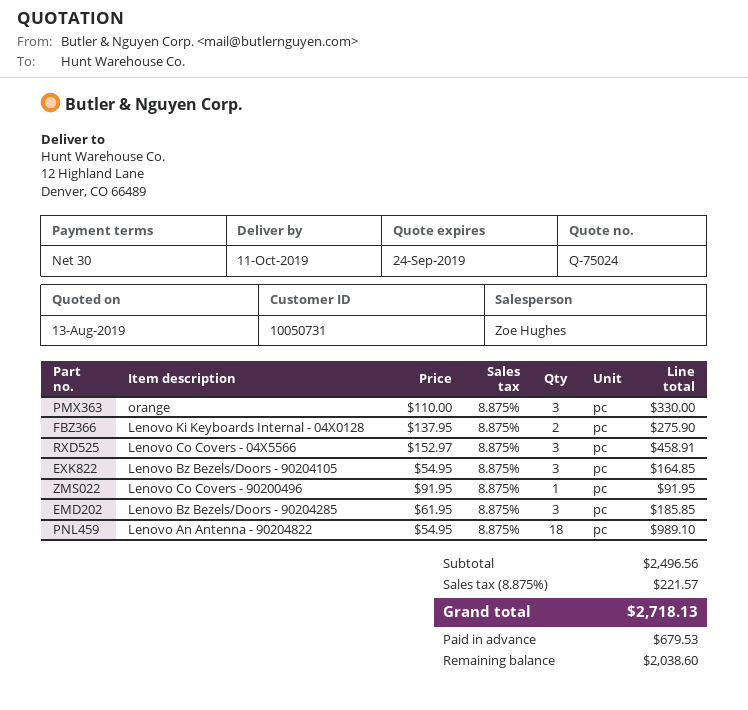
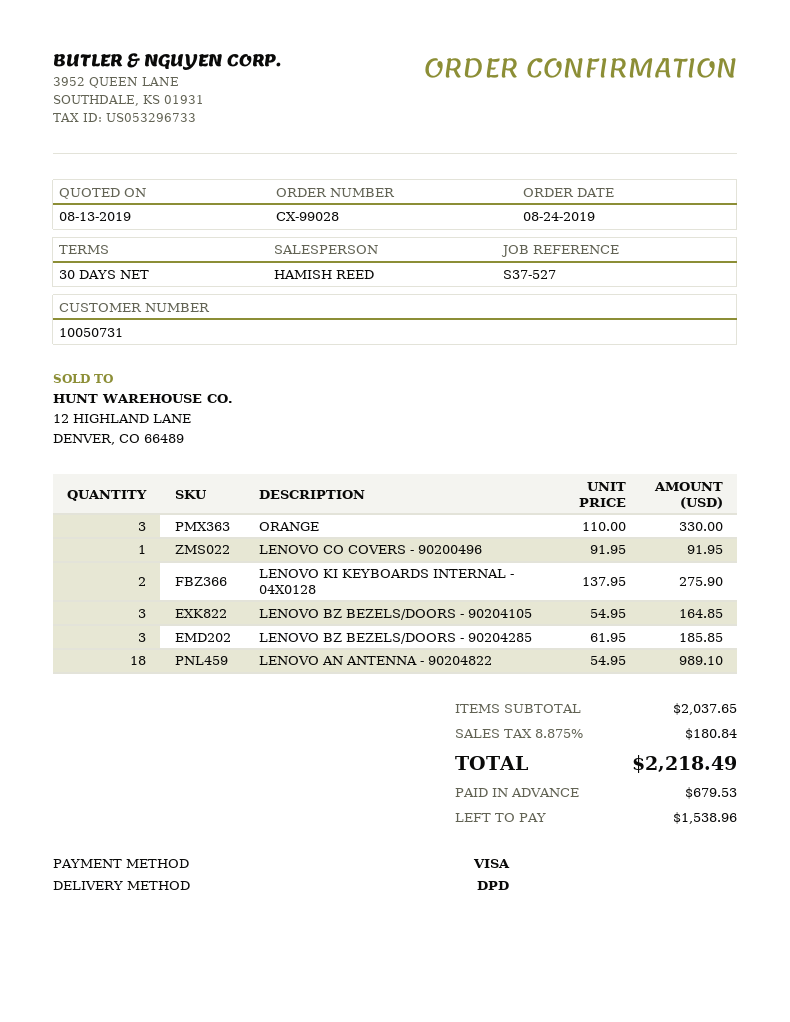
sales rep: Zoe Hughes -> HAMISH REED
Lenovo Co Covers - 04X5566: 3 x 152.97 = 458.91 -> none
subtotal: 2496.56 -> 2037.65
tax: 8.875% = 221.57 -> 8.875% = 180.84
total: 2718.13 -> 2218.49
balance: 2038.60 -> 1538.96

